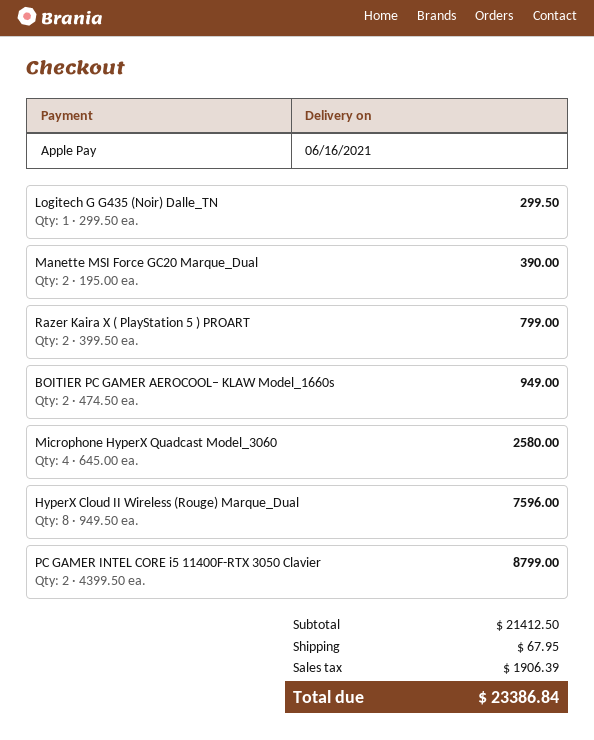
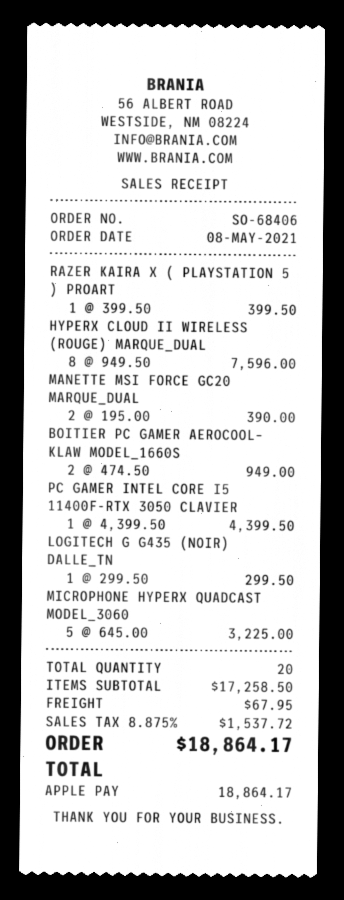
Razer Kaira X ( PlayStation 5 ) PROART: 2 x 399.50 = 799.00 -> 1 x 399.50 = 399.50
Microphone HyperX Quadcast Model_3060: 4 x 645.00 = 2580.00 -> 5 x 645.00 = 3225.00
PC GAMER INTEL CORE i5 11400F-RTX 3050 Clavier: 2 x 4399.50 = 8799.00 -> 1 x 4399.50 = 4399.50
subtotal: 21412.50 -> 17258.50
tax: 1906.39 -> 1537.72
total: 23386.84 -> 18864.17

